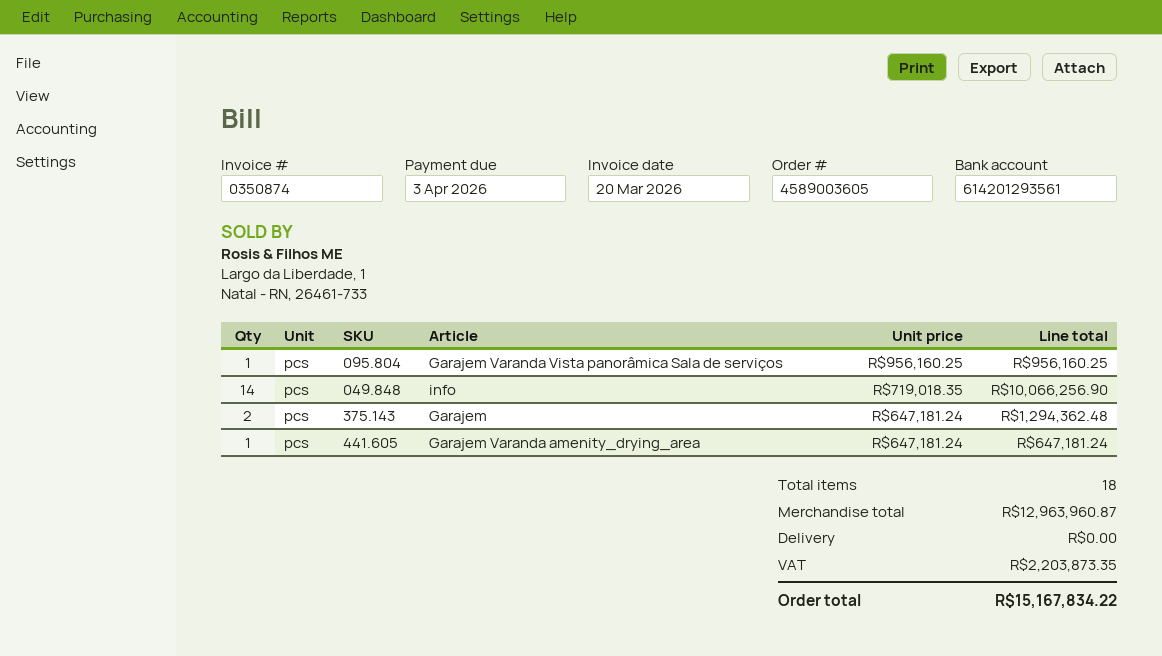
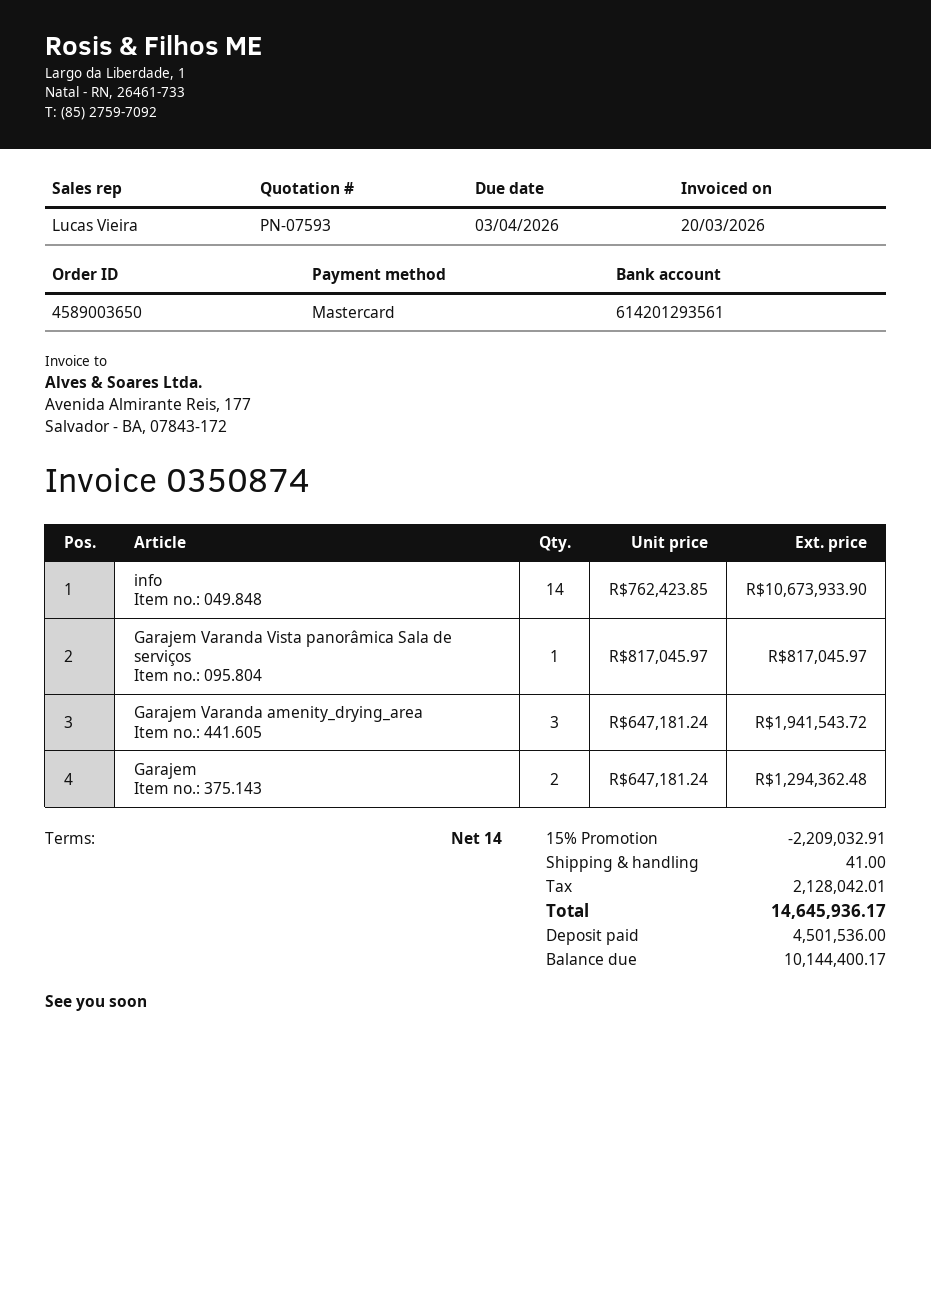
order number: 4589003605 -> 4589003650
Garajem Varanda Vista panorâmica Sala de serviços: 1 x 956160.25 = 956160.25 -> 1 x 817045.97 = 817045.97
info: 14 x 719018.35 = 10066256.90 -> 14 x 762423.85 = 10673933.90
Garajem Varanda amenity_drying_area: 1 x 647181.24 = 647181.24 -> 3 x 647181.24 = 1941543.72
discount: none -> 15% = 2209032.91
shipping: 0.00 -> 41.00
tax: 2203873.35 -> 2128042.01
total: 15167834.22 -> 14645936.17

